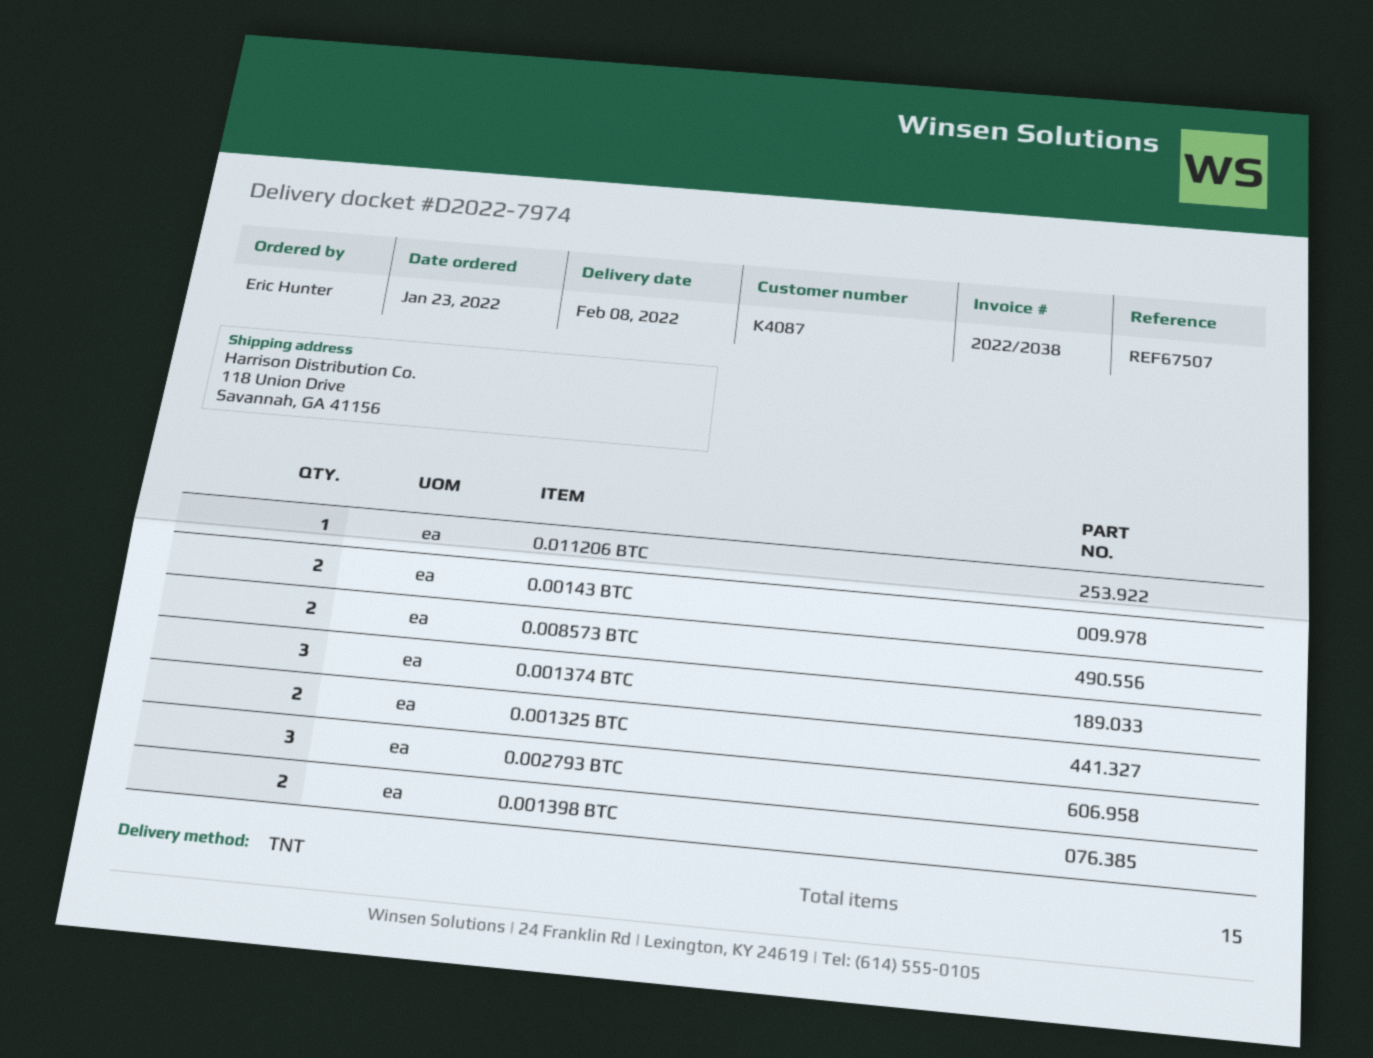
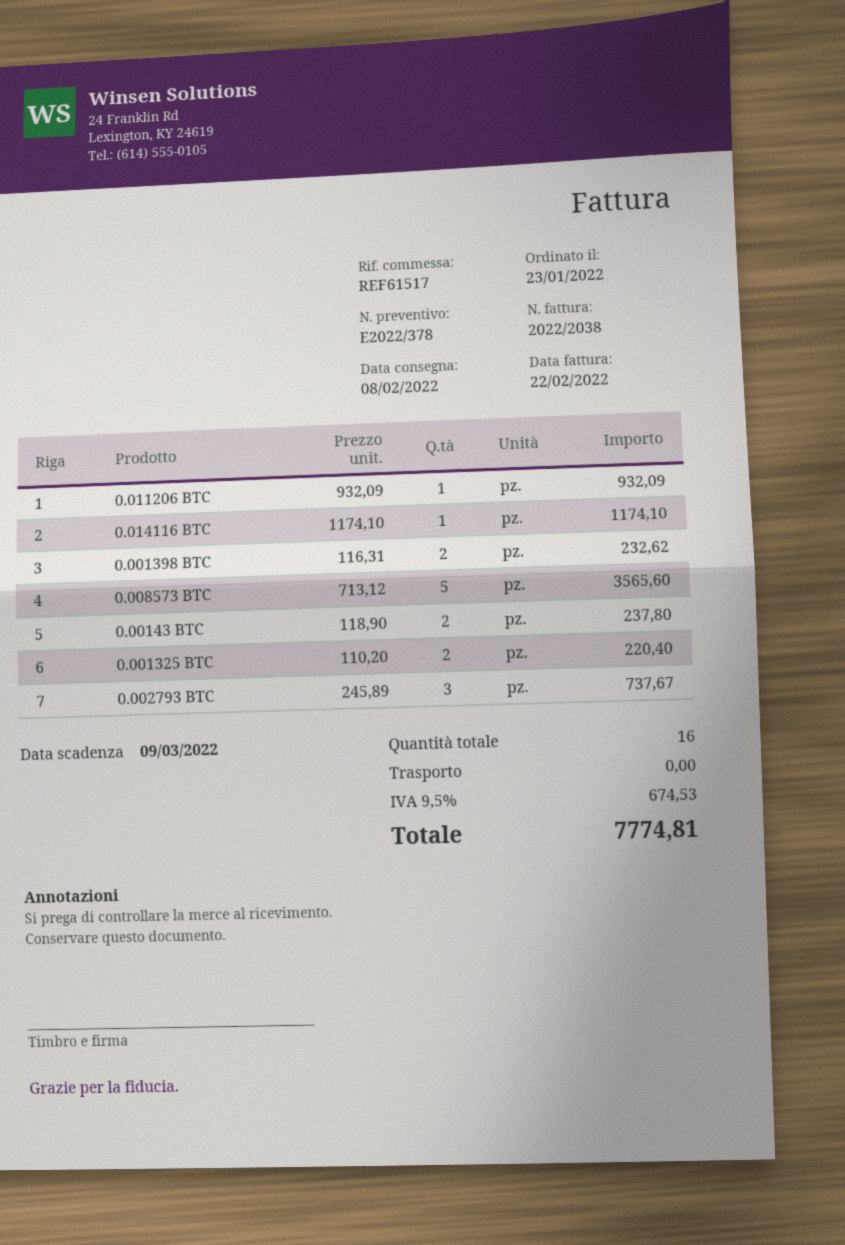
reference: REF67507 -> REF61517
0.008573 BTC: 2 -> 5
0.001374 BTC: 3 -> none
0.014116 BTC: none -> 1
total quantity: 15 -> 16

